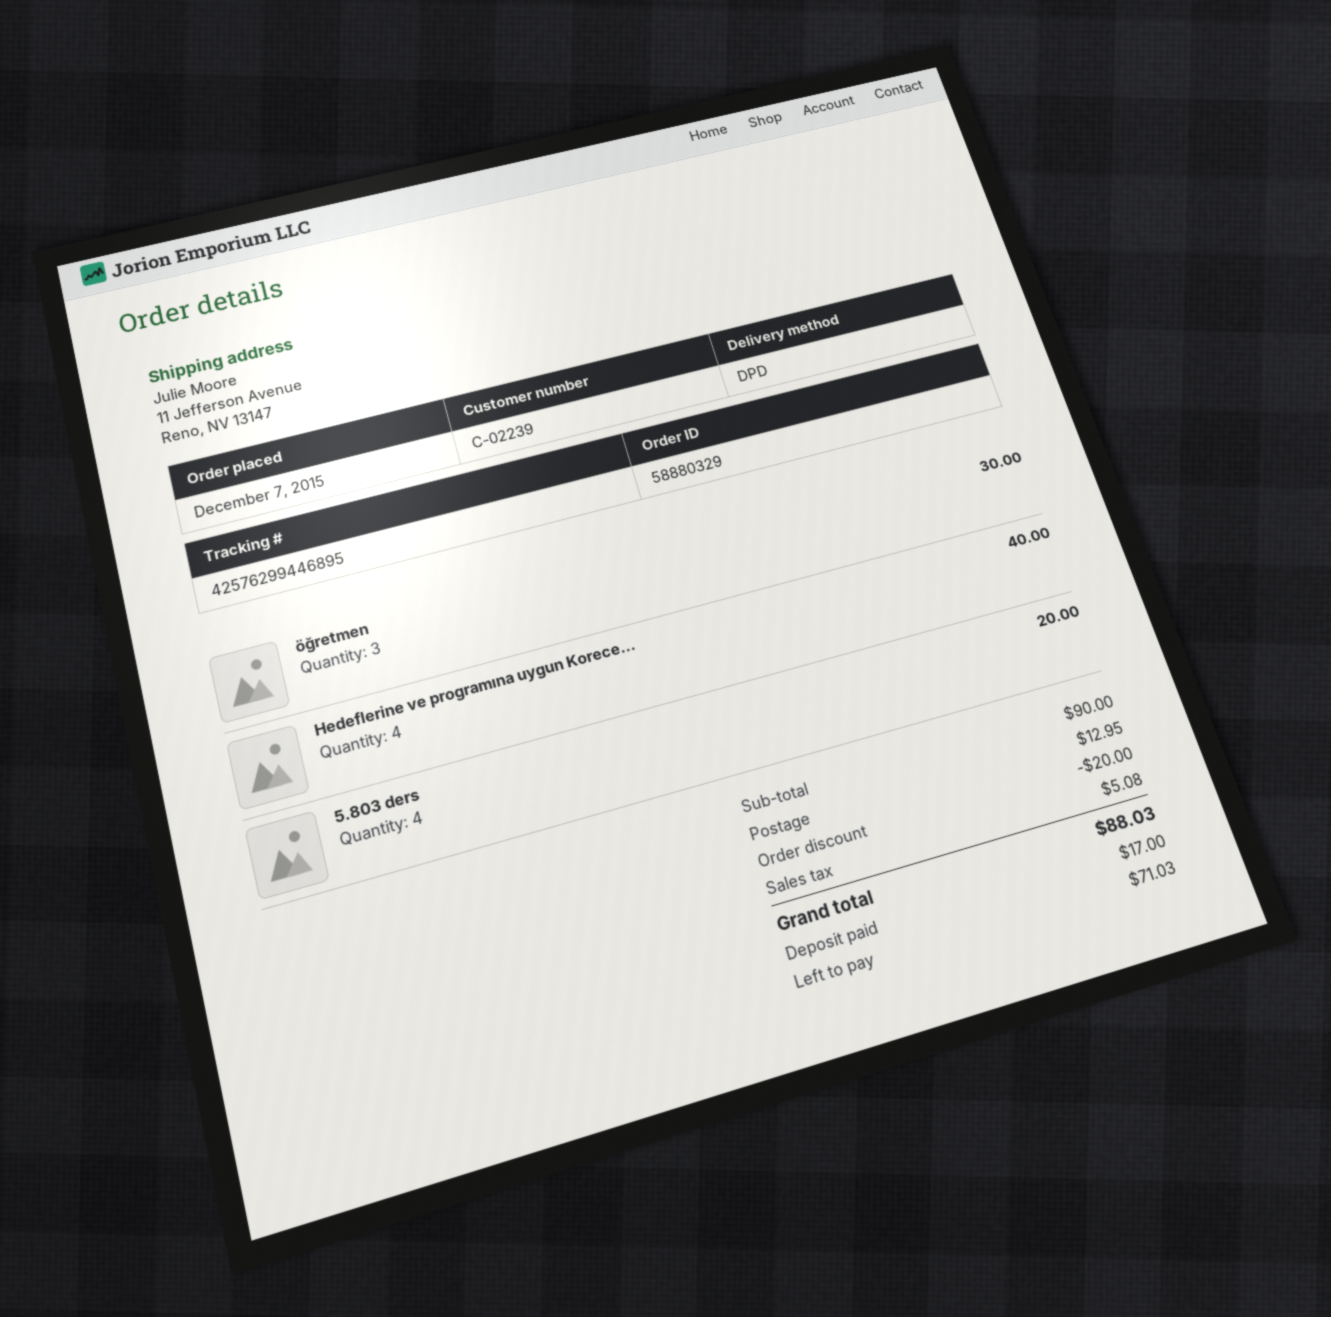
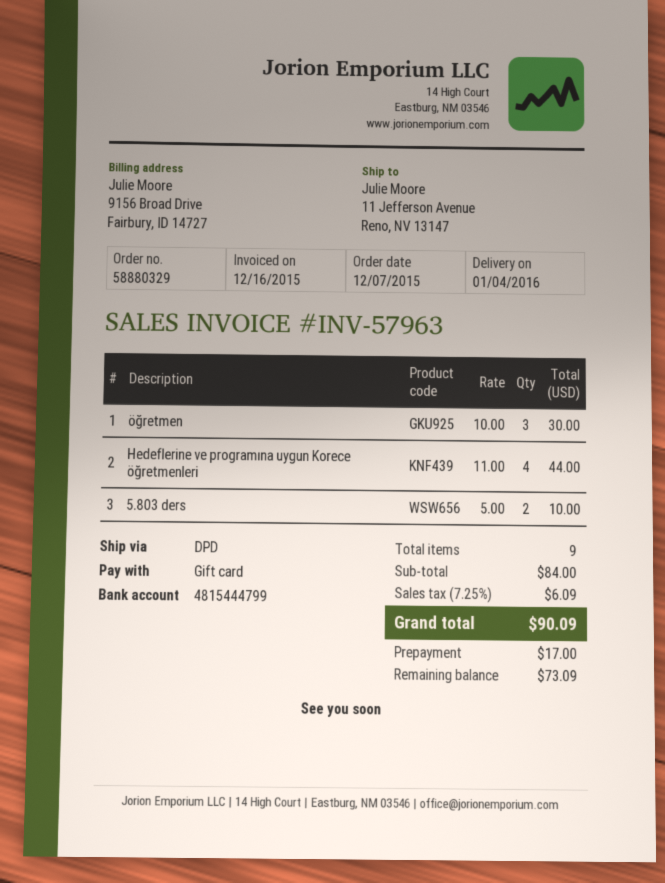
Hedeflerine ve programına uygun Korece...: 4 for 40.00 -> 4 for 44.00
5.803 ders: 4 for 20.00 -> 2 for 10.00
subtotal: 90.00 -> 84.00
discount: 20.00 -> none
shipping: 12.95 -> none
tax: 5.08 -> 6.09
total: 88.03 -> 90.09
balance: 71.03 -> 73.09

